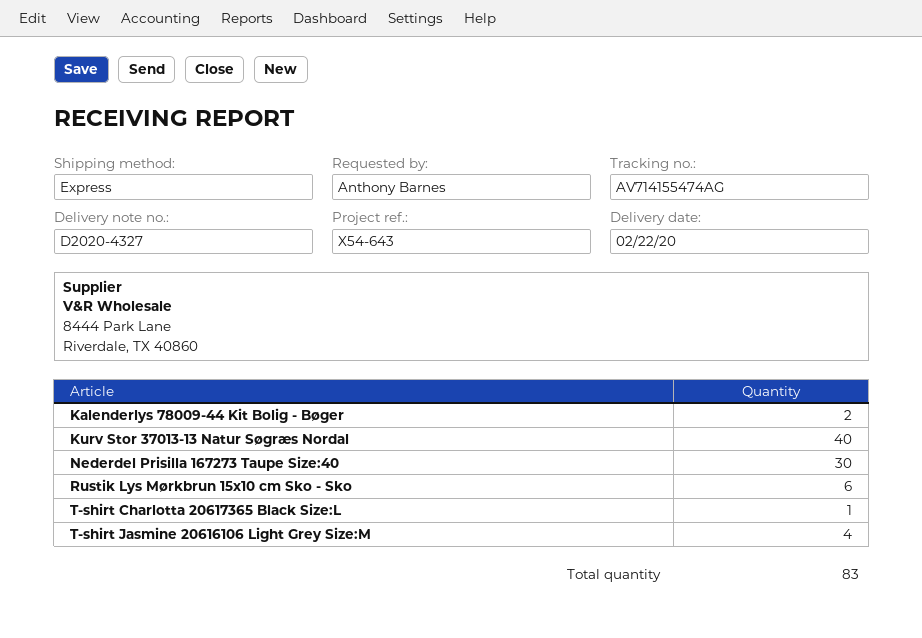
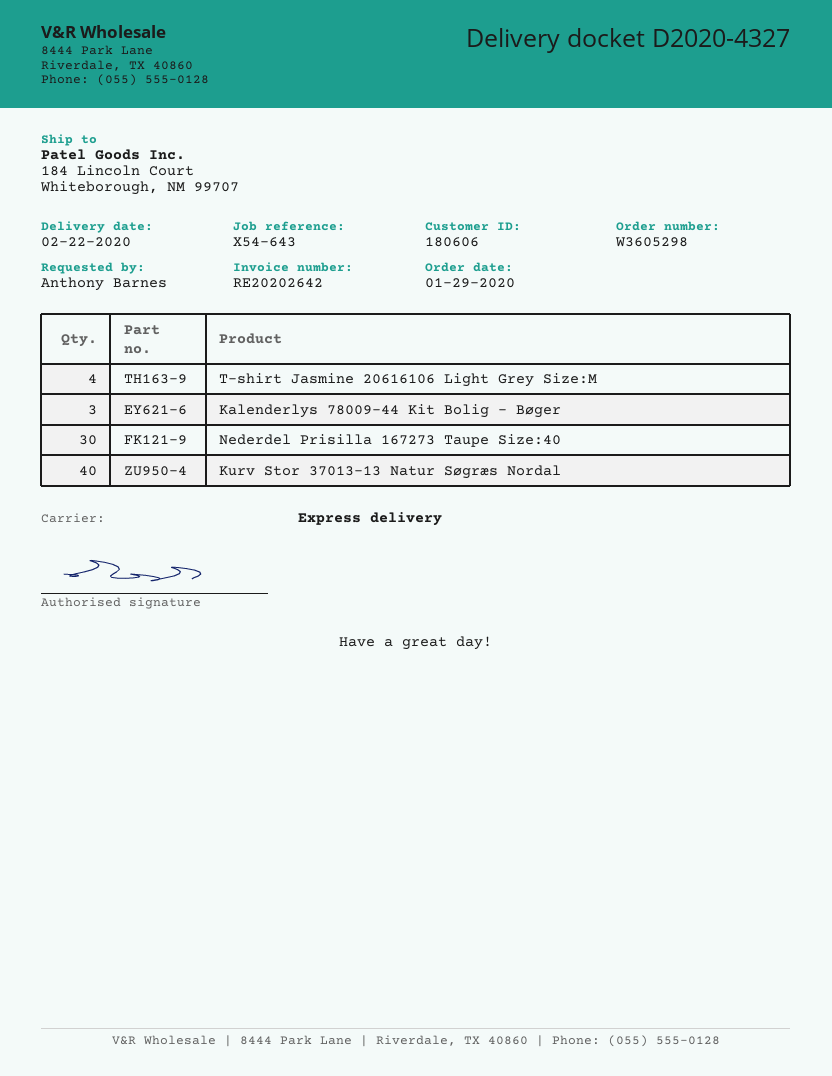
Kalenderlys 78009-44 Kit Bolig - Bøger: 2 -> 3
Rustik Lys Mørkbrun 15x10 cm Sko - Sko: 6 -> none
T-shirt Charlotta 20617365 Black Size:L: 1 -> none

